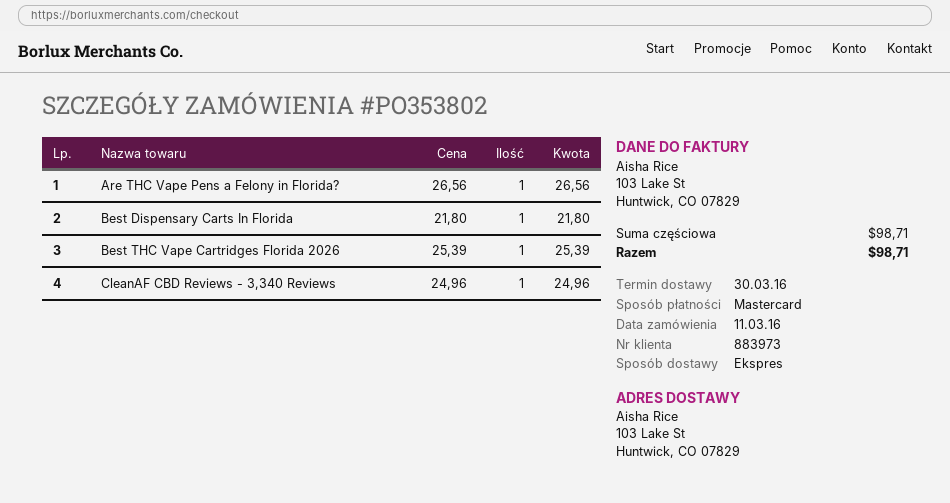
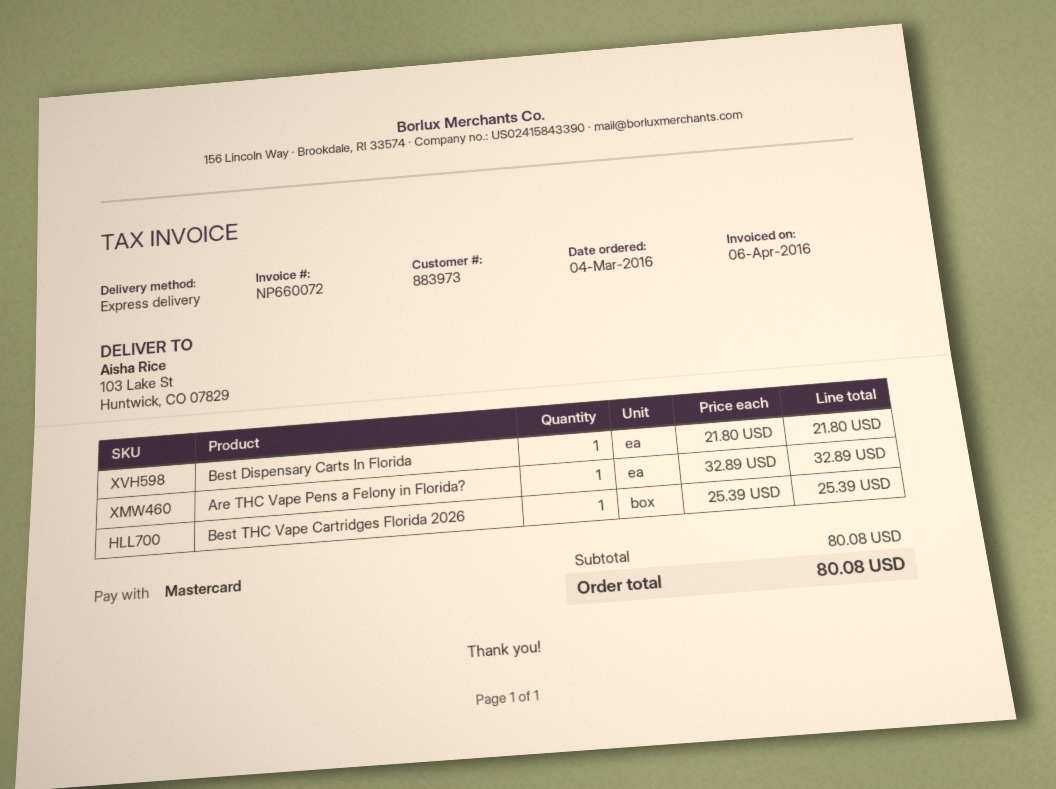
order date: 2016-03-11 -> 2016-03-04
Are THC Vape Pens a Felony in Florida?: 1 x 26.56 = 26.56 -> 1 x 32.89 = 32.89
CleanAF CBD Reviews - 3,340 Reviews: 1 x 24.96 = 24.96 -> none
subtotal: 98.71 -> 80.08
total: 98.71 -> 80.08

